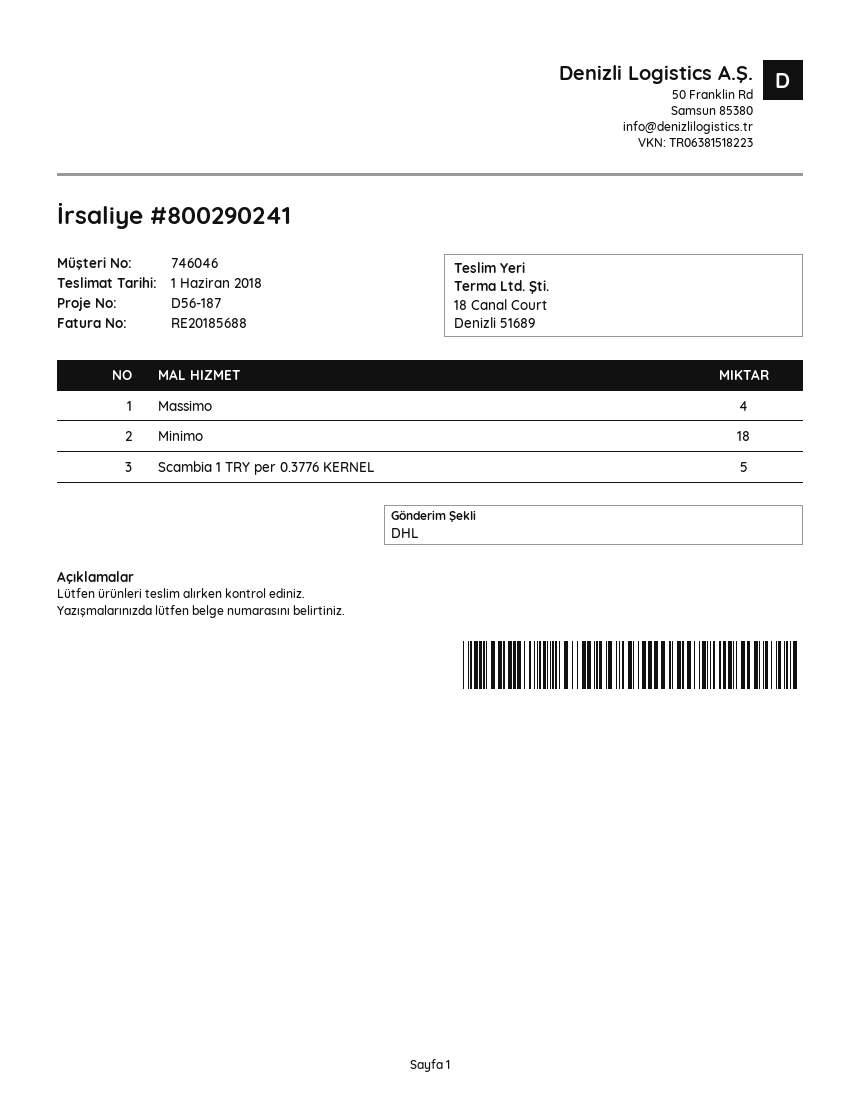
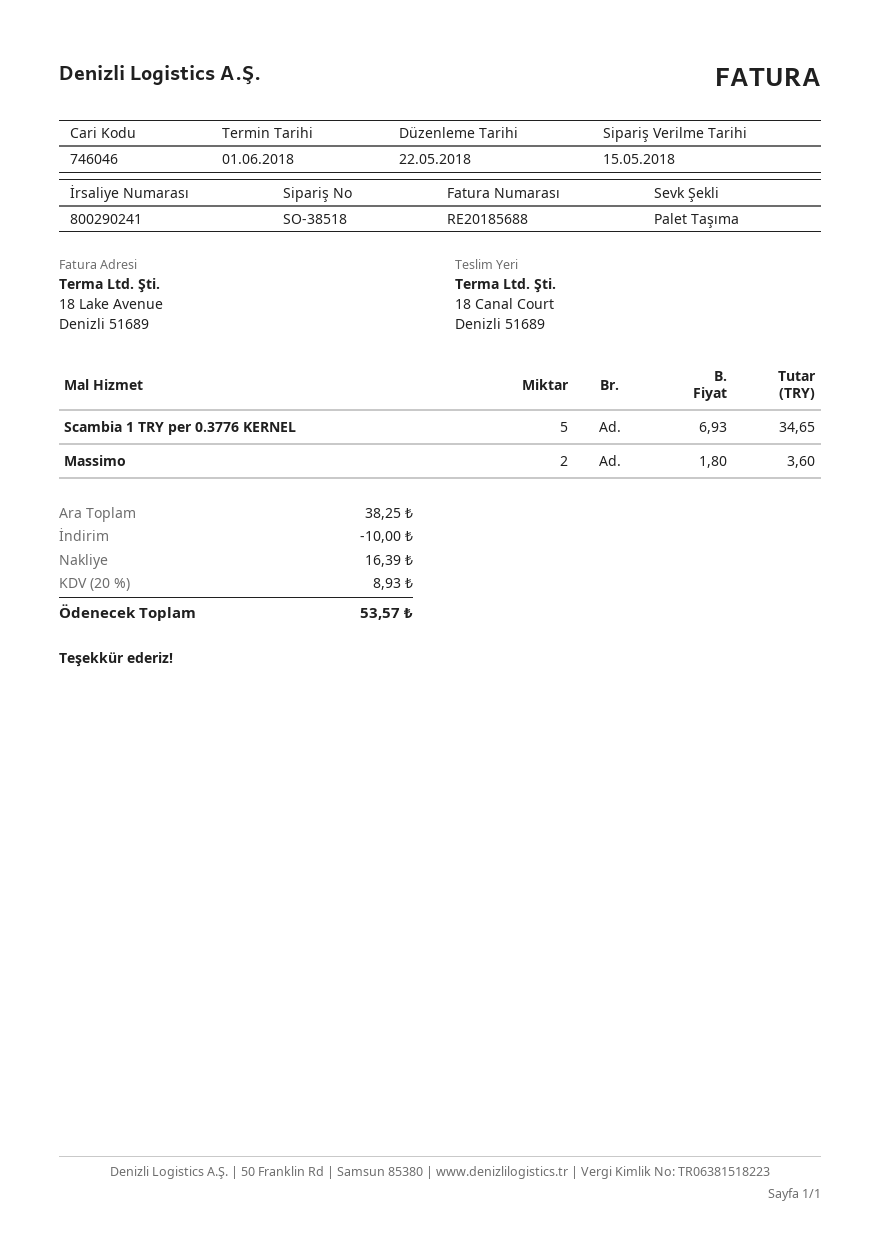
shipping method: DHL -> pallet freight
Massimo: 4 -> 2
Minimo: 18 -> none

